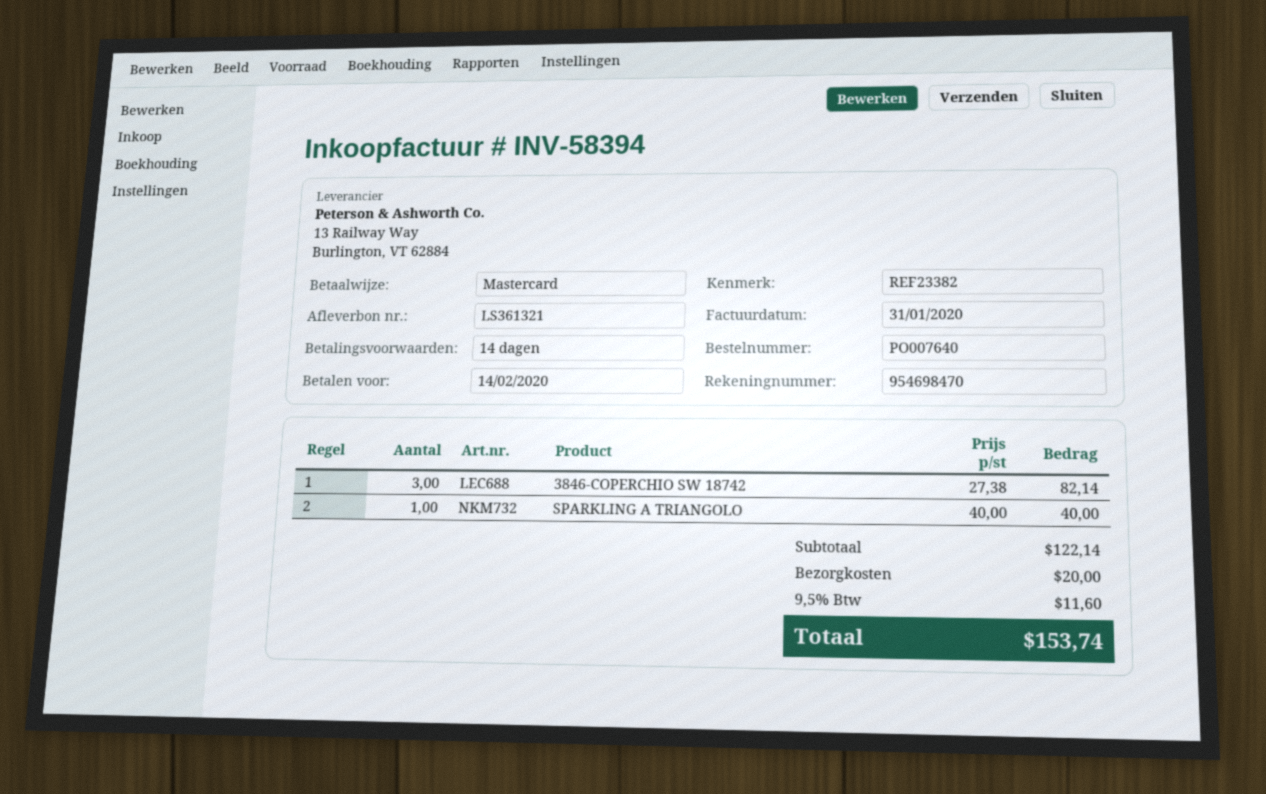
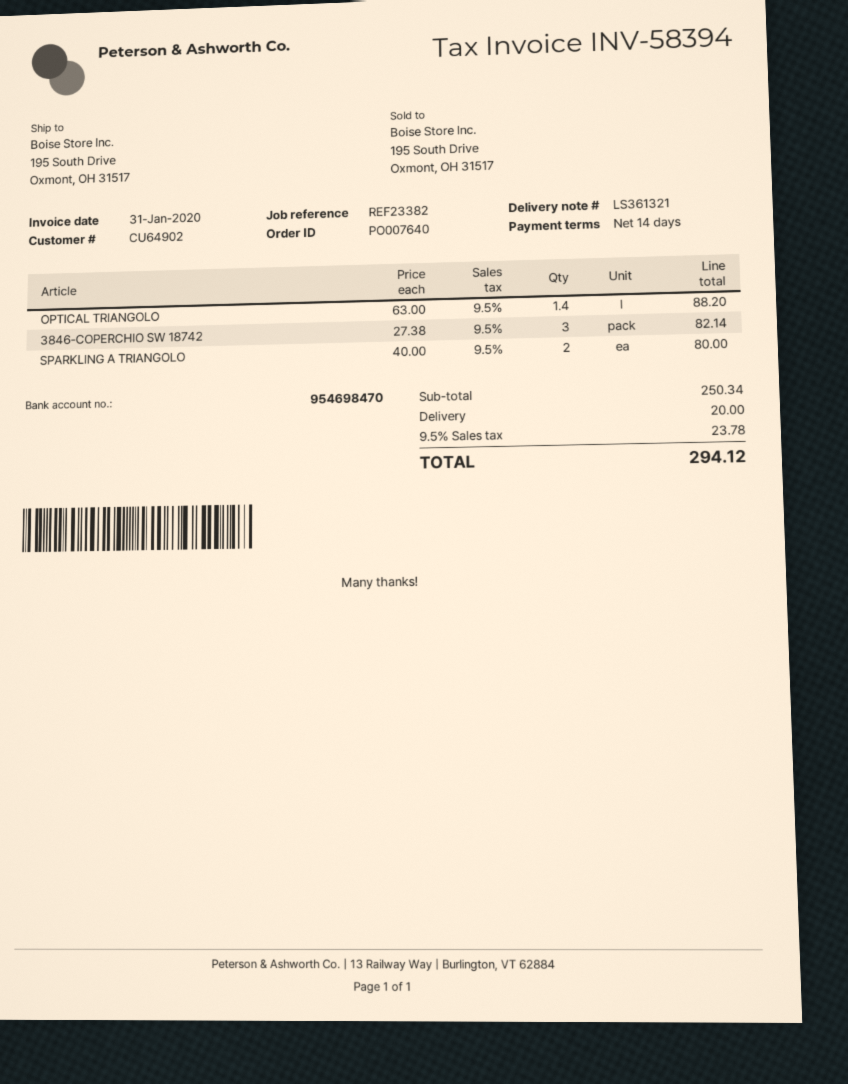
SPARKLING A TRIANGOLO: 1 x 40.00 = 40.00 -> 2 x 40.00 = 80.00
OPTICAL TRIANGOLO: none -> 1.4 x 63.00 = 88.20
subtotal: 122.14 -> 250.34
tax: 9.5% = 11.60 -> 9.5% = 23.78
total: 153.74 -> 294.12

